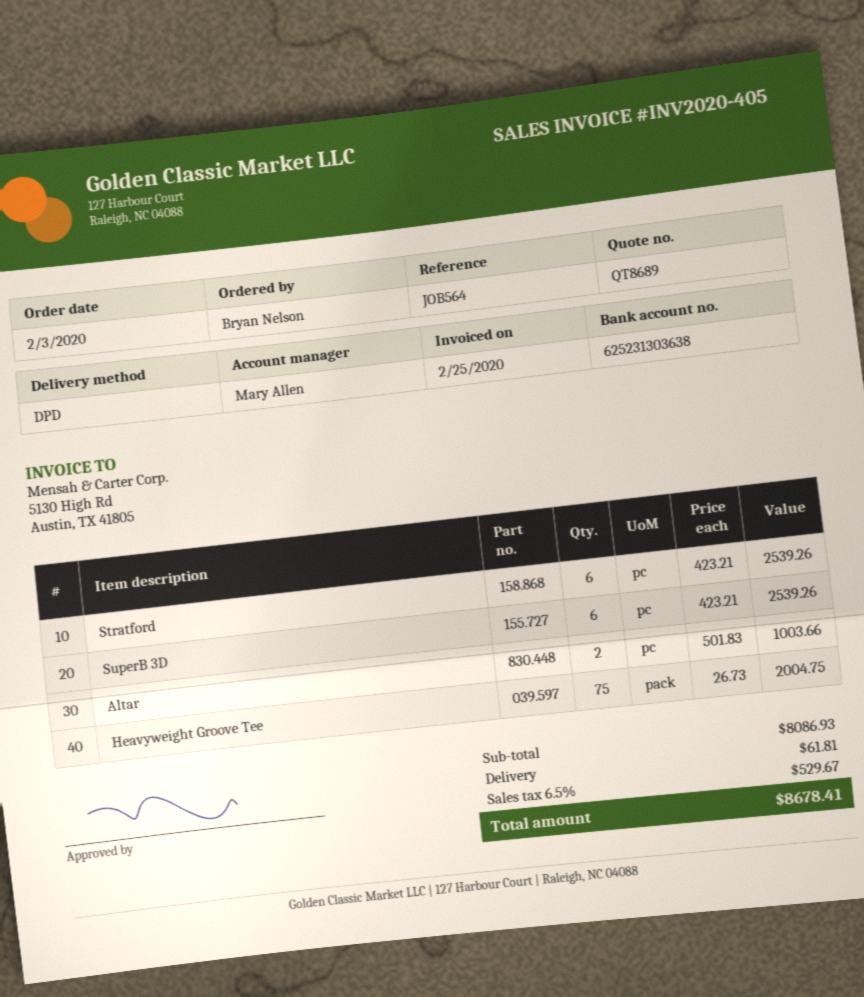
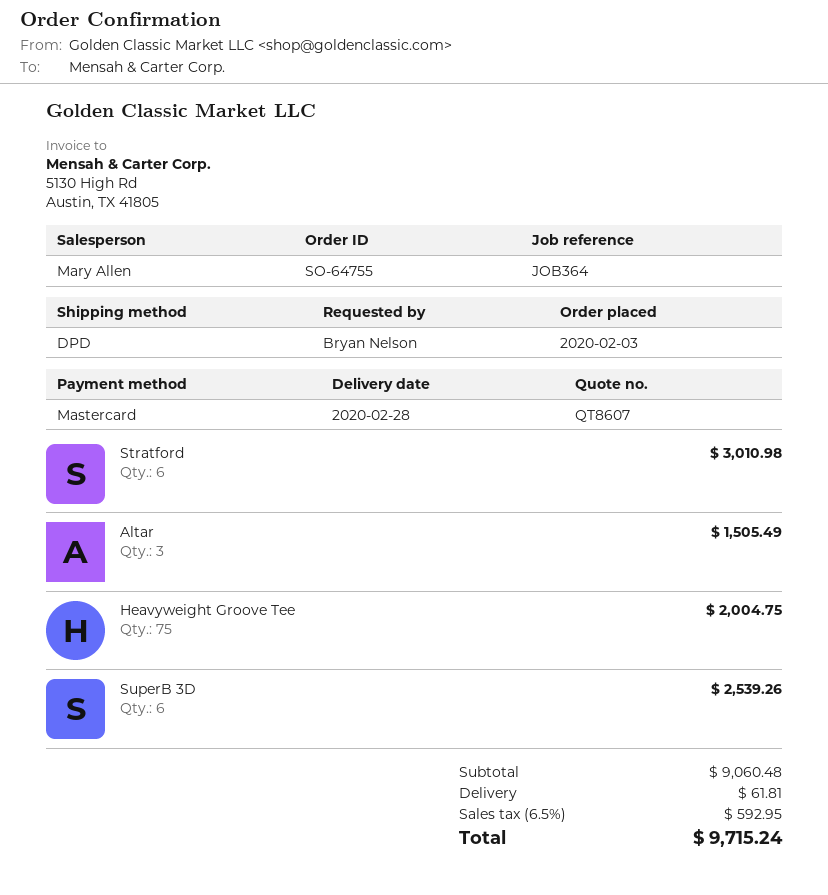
quote number: QT8689 -> QT8607
reference: JOB564 -> JOB364
Stratford: 6 for 2539.26 -> 6 for 3010.98
Altar: 2 for 1003.66 -> 3 for 1505.49
subtotal: 8086.93 -> 9060.48
tax: 6.5% = 529.67 -> 6.5% = 592.95
total: 8678.41 -> 9715.24

